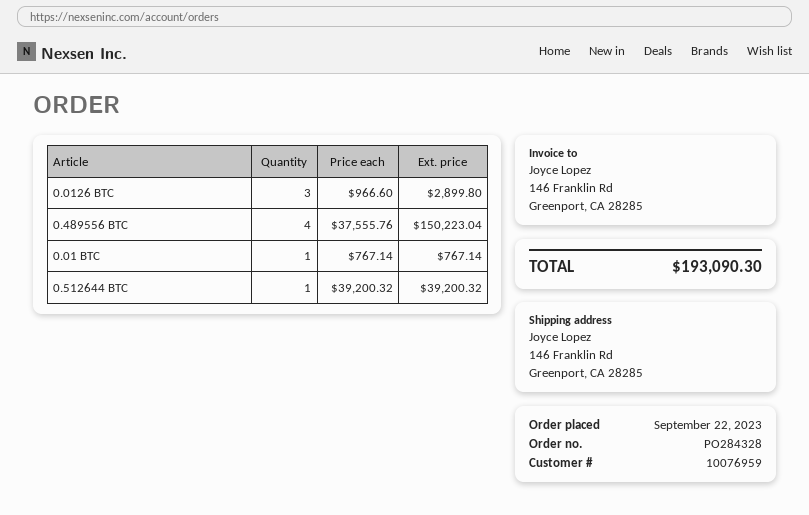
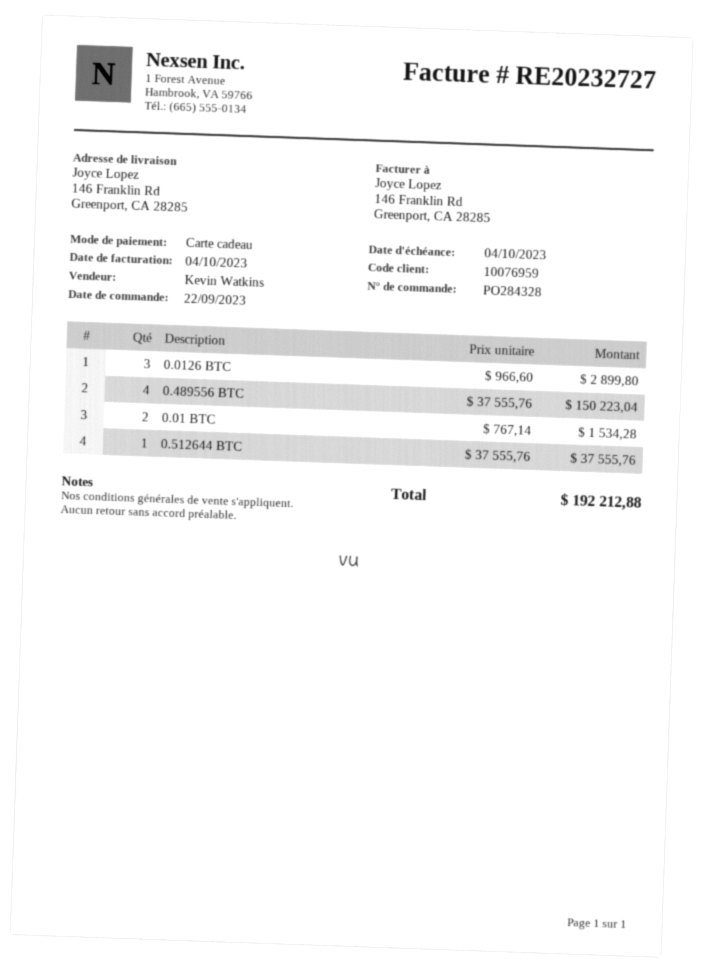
0.01 BTC: 1 x 767.14 = 767.14 -> 2 x 767.14 = 1534.28
0.512644 BTC: 1 x 39200.32 = 39200.32 -> 1 x 37555.76 = 37555.76
total: 193090.30 -> 192212.88

